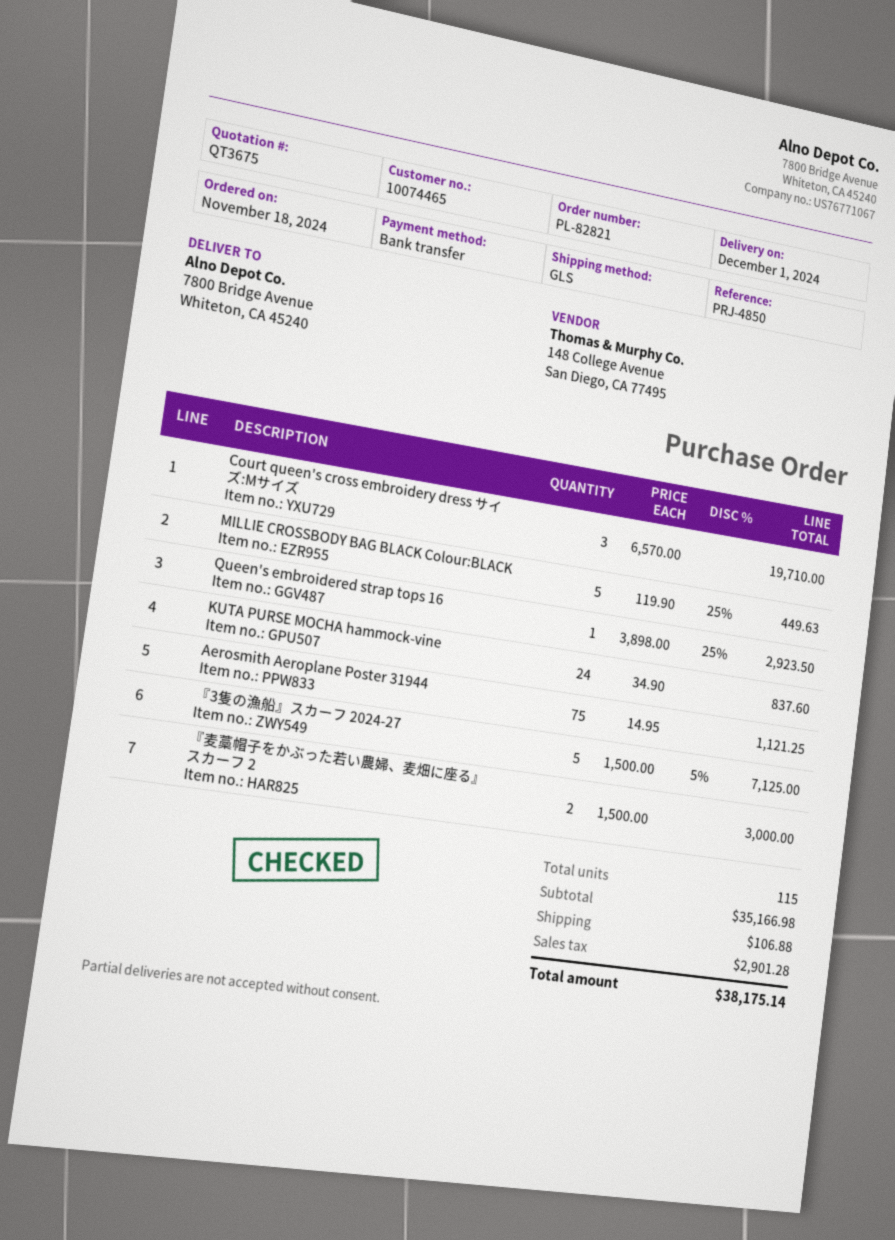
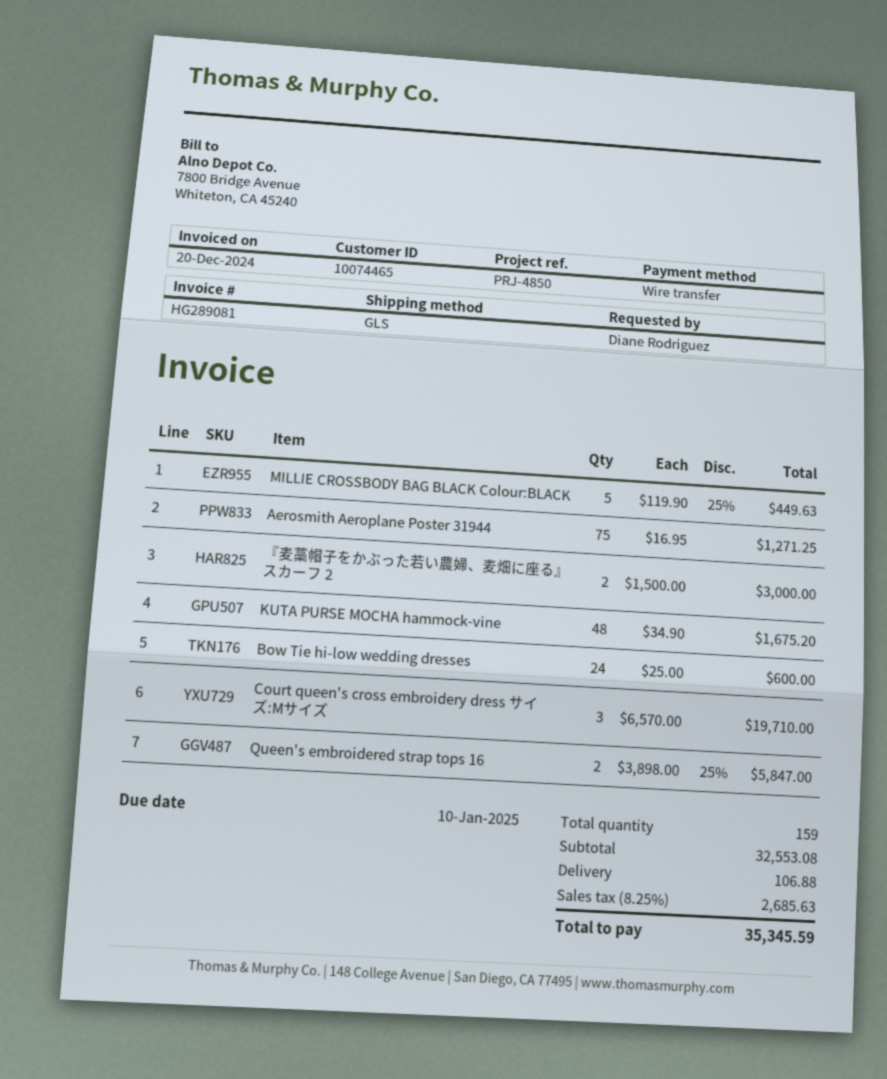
Queen's embroidered strap tops 16: 1 x 3898.00 - 25% = 2923.50 -> 2 x 3898.00 - 25% = 5847.00
KUTA PURSE MOCHA hammock-vine: 24 x 34.90 = 837.60 -> 48 x 34.90 = 1675.20
Aerosmith Aeroplane Poster 31944: 75 x 14.95 = 1121.25 -> 75 x 16.95 = 1271.25
『3隻の漁船』スカーフ 2024-27: 5 x 1500.00 - 5% = 7125.00 -> none
Bow Tie hi-low wedding dresses: none -> 24 x 25.00 = 600.00
total quantity: 115 -> 159
subtotal: 35166.98 -> 32553.08
tax: 2901.28 -> 2685.63
total: 38175.14 -> 35345.59

